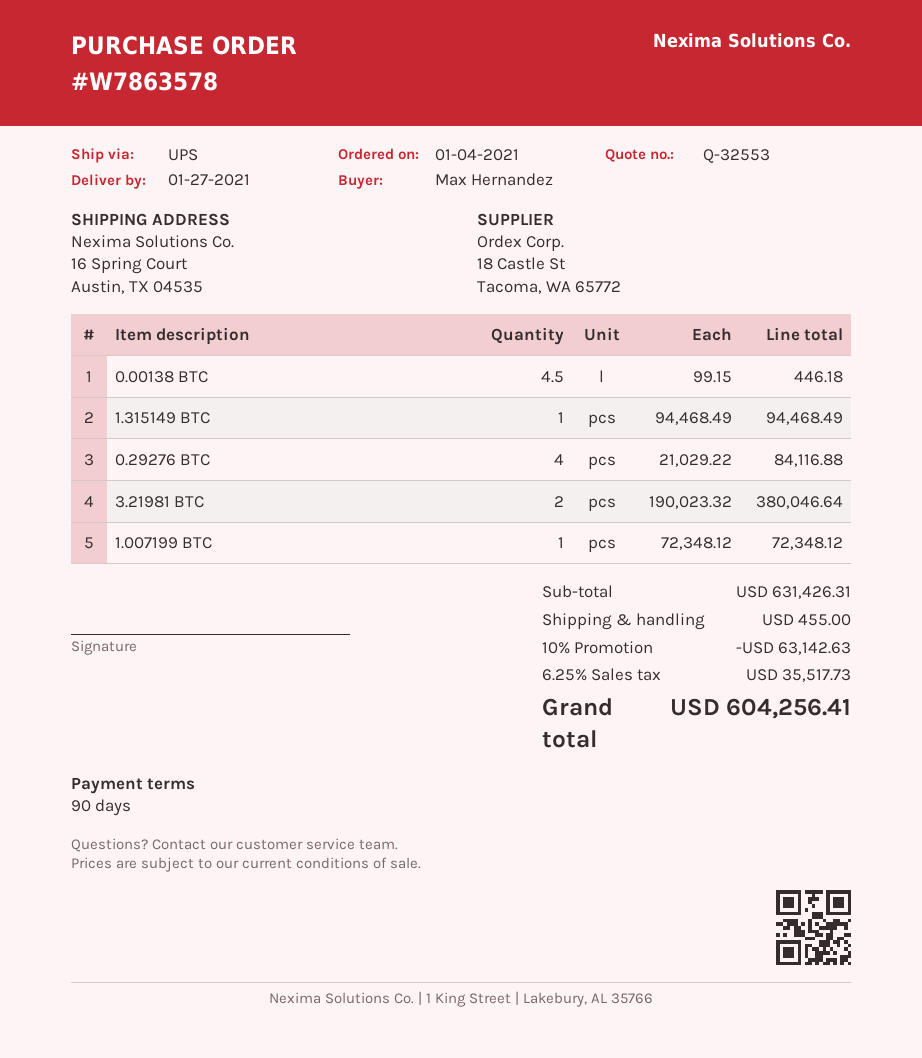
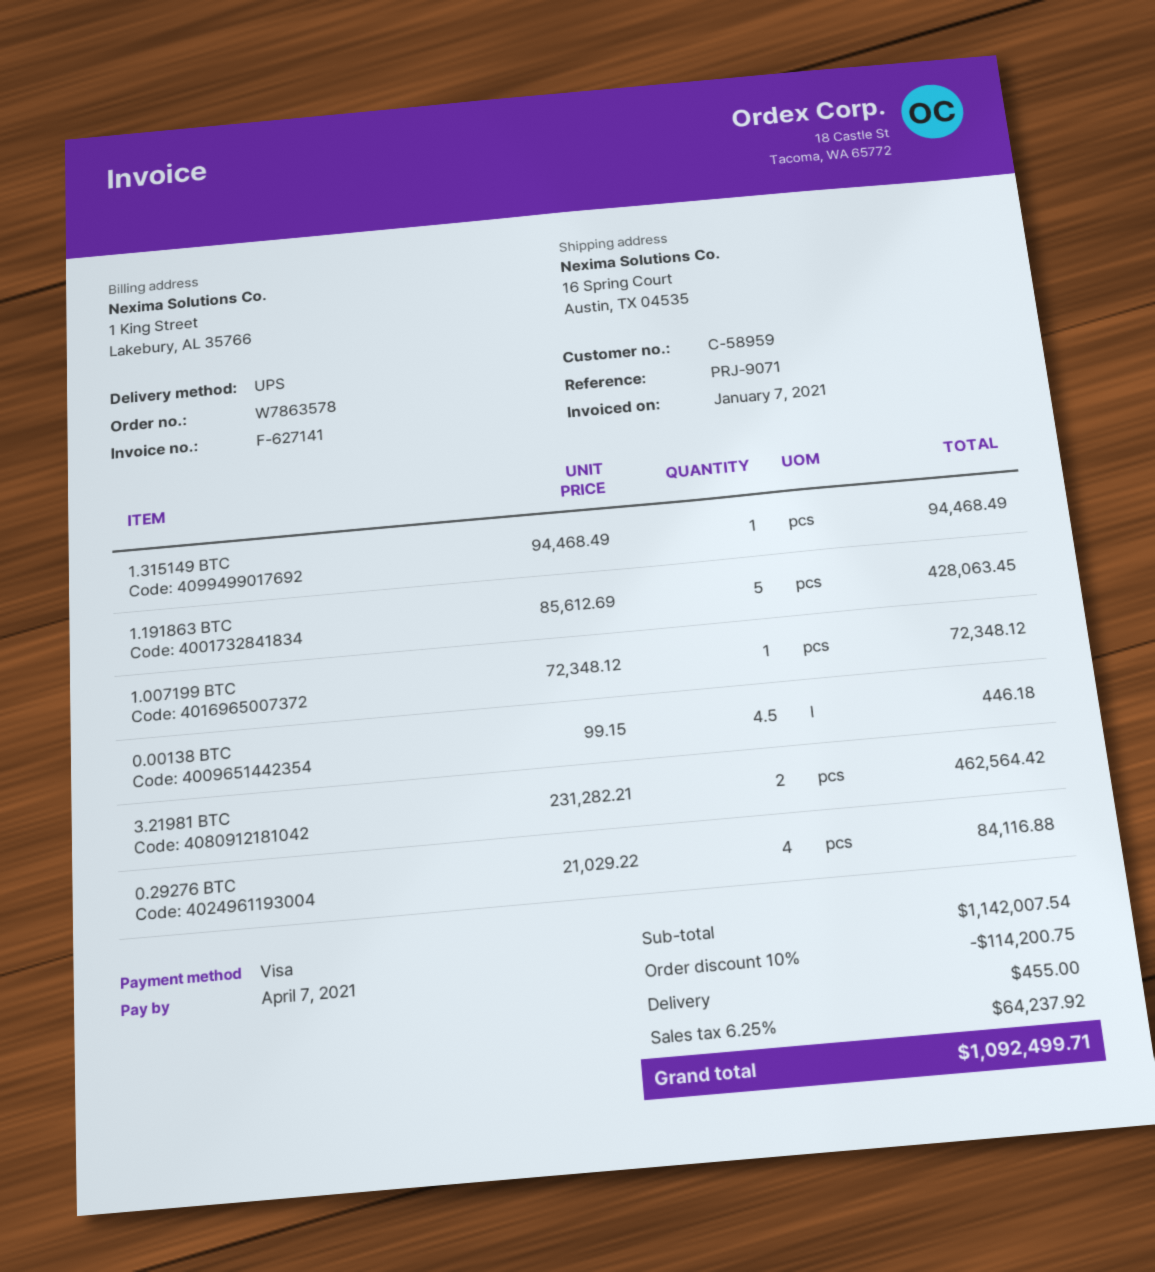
3.21981 BTC: 2 x 190023.32 = 380046.64 -> 2 x 231282.21 = 462564.42
1.191863 BTC: none -> 5 x 85612.69 = 428063.45
subtotal: 631426.31 -> 1142007.54
discount: 10% = 63142.63 -> 10% = 114200.75
tax: 6.25% = 35517.73 -> 6.25% = 64237.92
total: 604256.41 -> 1092499.71

